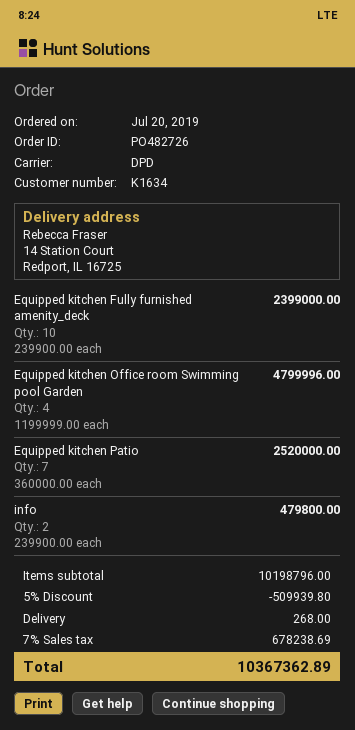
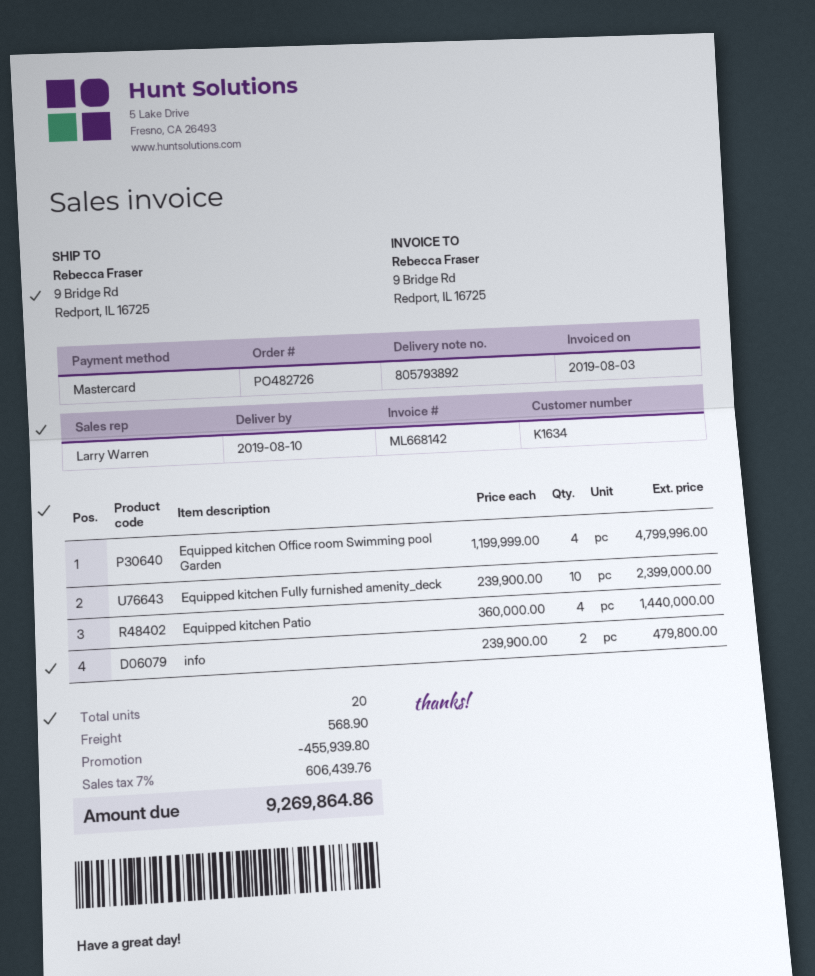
ship to: 14 Station Court, Redport, IL 16725 -> 9 Bridge Rd, Redport, IL 16725
Equipped kitchen Patio: 7 x 360000.00 = 2520000.00 -> 4 x 360000.00 = 1440000.00
discount: 509939.80 -> 455939.80
shipping: 268.00 -> 568.90
tax: 7% = 678238.69 -> 7% = 606439.76
total: 10367362.89 -> 9269864.86

